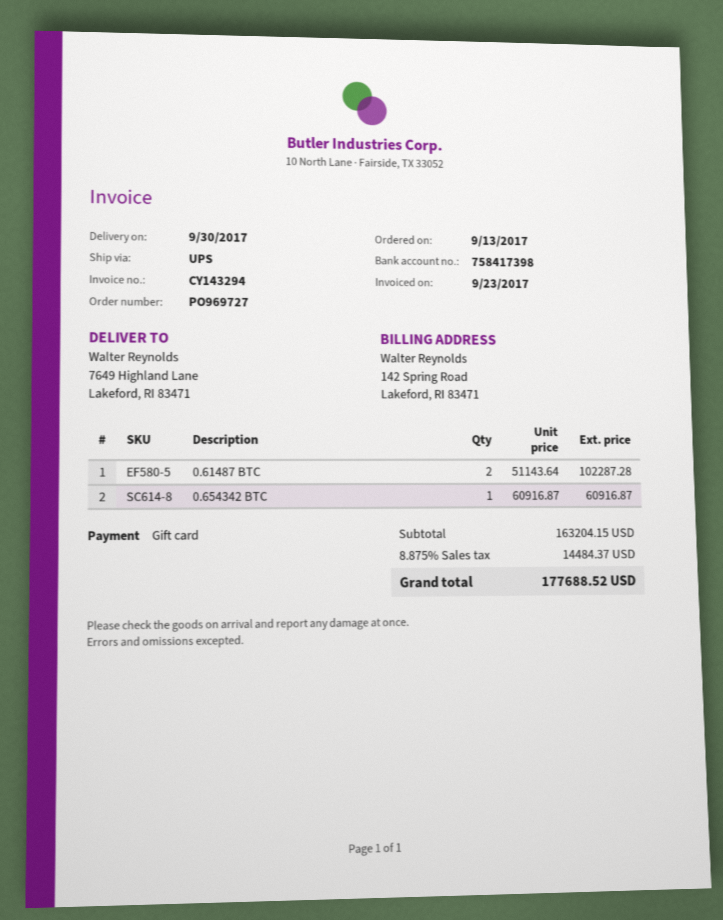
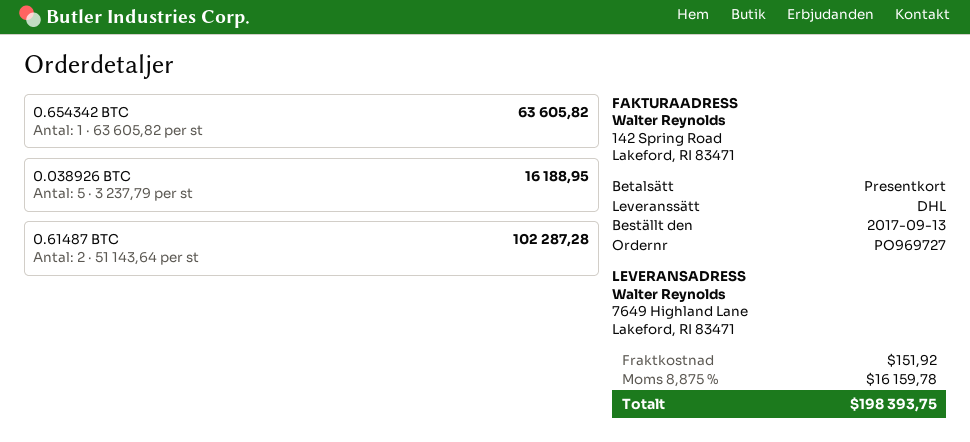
shipping method: UPS -> DHL
0.654342 BTC: 1 x 60916.87 = 60916.87 -> 1 x 63605.82 = 63605.82
0.038926 BTC: none -> 5 x 3237.79 = 16188.95
shipping: none -> 151.92
tax: 8.875% = 14484.37 -> 8.875% = 16159.78
total: 177688.52 -> 198393.75

